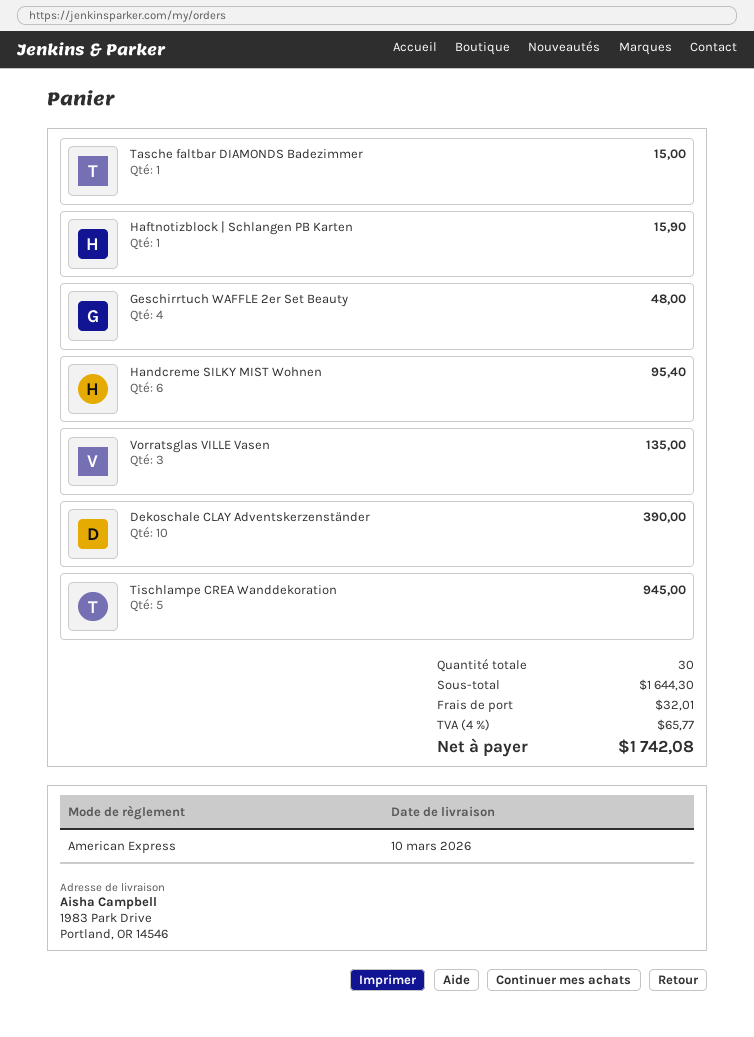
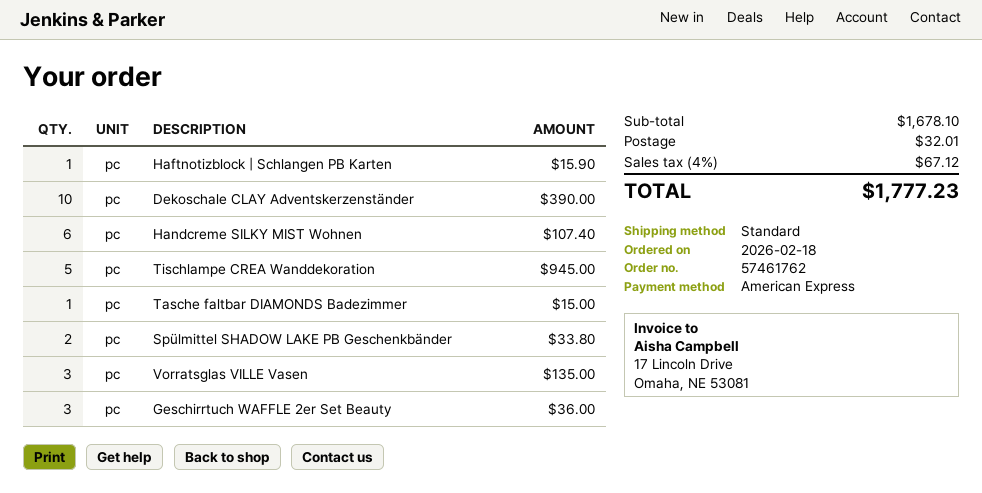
Geschirrtuch WAFFLE 2er Set Beauty: 4 for 48.00 -> 3 for 36.00
Handcreme SILKY MIST Wohnen: 6 for 95.40 -> 6 for 107.40
Spülmittel SHADOW LAKE PB Geschenkbänder: none -> 2 for 33.80
subtotal: 1644.30 -> 1678.10
tax: 4% = 65.77 -> 4% = 67.12
total: 1742.08 -> 1777.23

